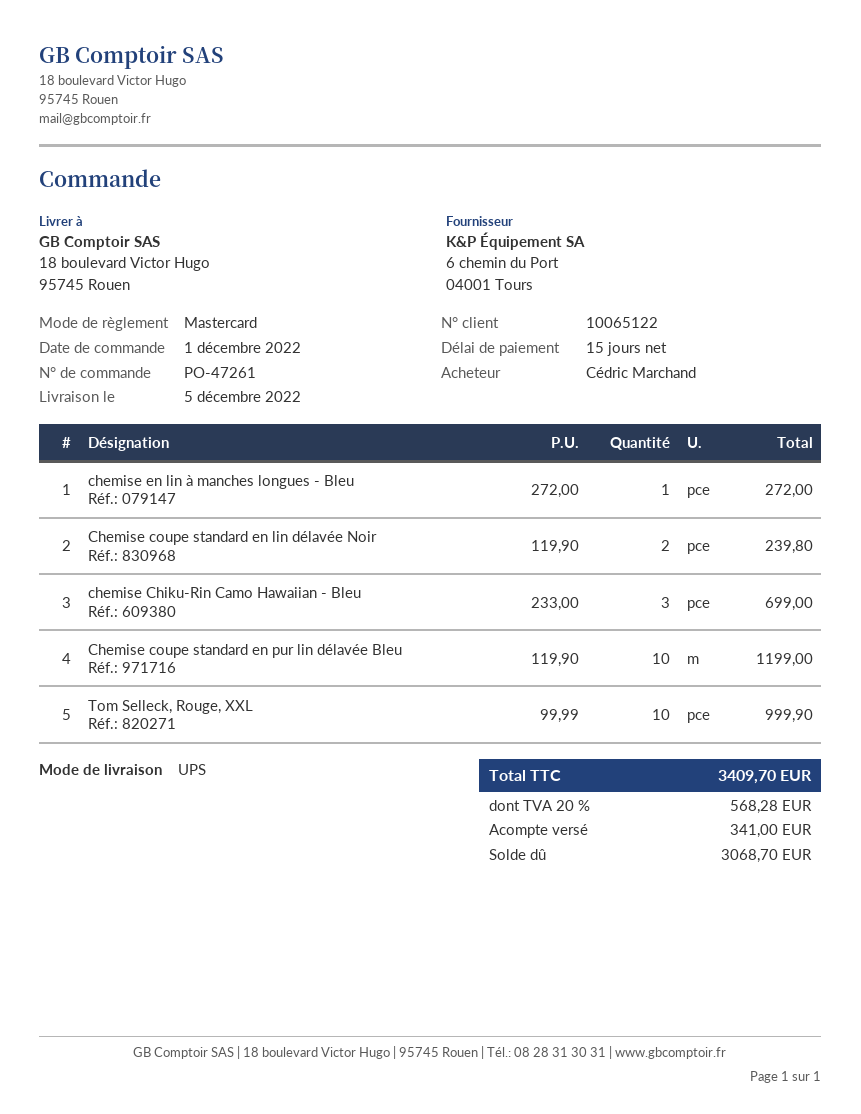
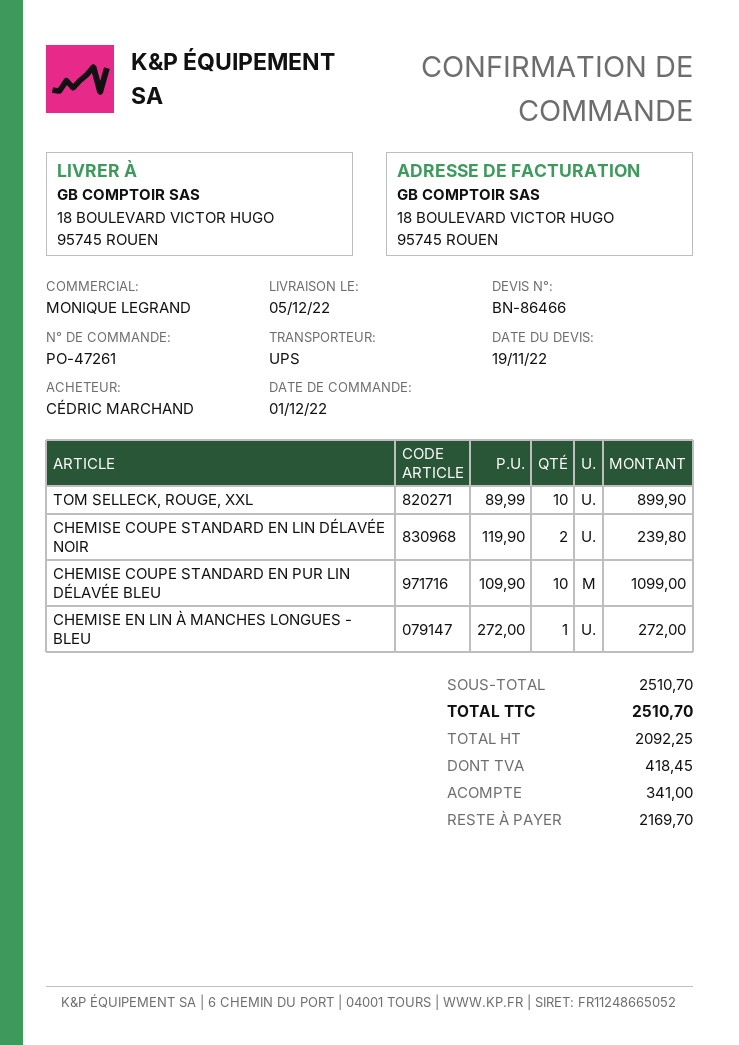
chemise Chiku-Rin Camo Hawaiian - Bleu: 3 x 233.00 = 699.00 -> none
Chemise coupe standard en pur lin délavée Bleu: 10 x 119.90 = 1199.00 -> 10 x 109.90 = 1099.00
Tom Selleck, Rouge, XXL: 10 x 99.99 = 999.90 -> 10 x 89.99 = 899.90
tax: 568.28 -> 418.45
total: 3409.70 -> 2510.70
balance: 3068.70 -> 2169.70

